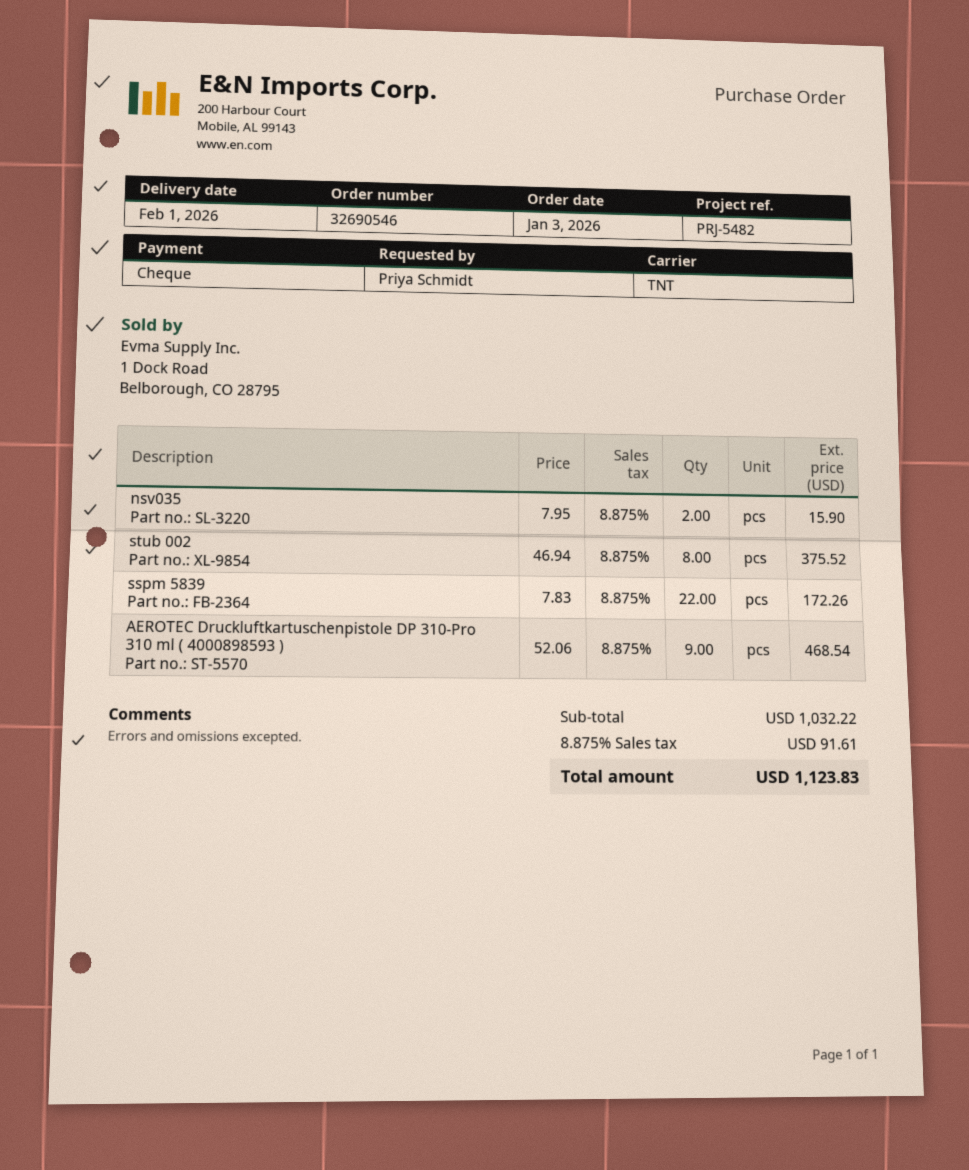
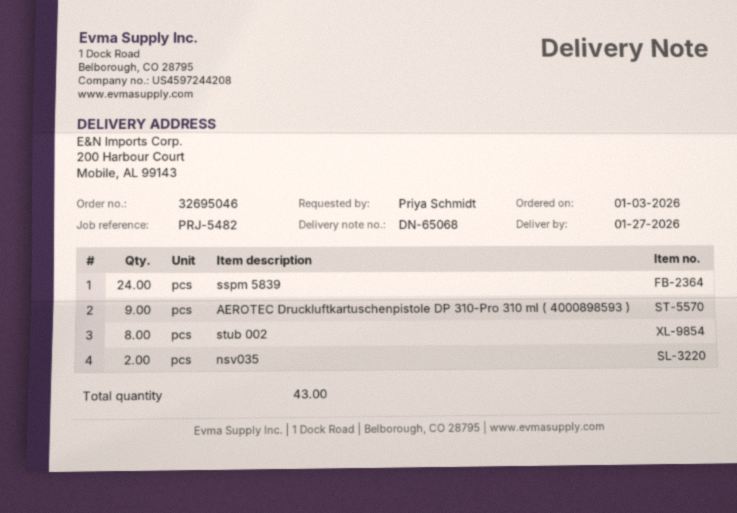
order number: 32690546 -> 32695046
delivery date: 2026-02-01 -> 2026-01-27
sspm 5839: 22 -> 24

